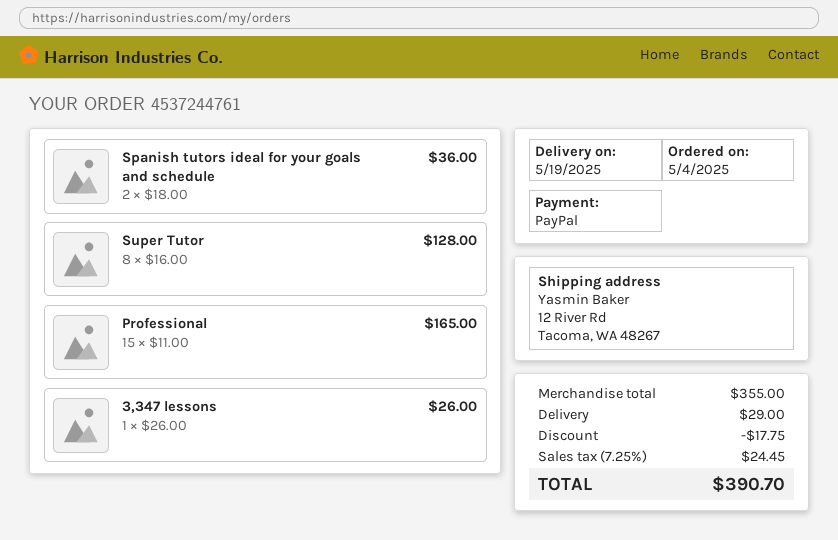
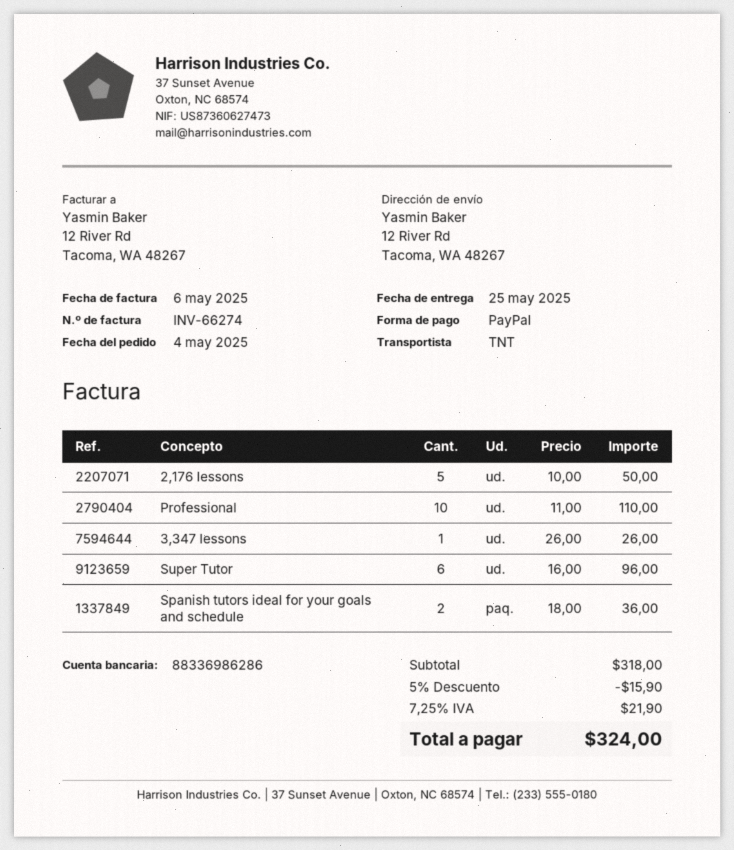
delivery date: 2025-05-19 -> 2025-05-25
Super Tutor: 8 x 16.00 = 128.00 -> 6 x 16.00 = 96.00
Professional: 15 x 11.00 = 165.00 -> 10 x 11.00 = 110.00
2,176 lessons: none -> 5 x 10.00 = 50.00
subtotal: 355.00 -> 318.00
discount: 17.75 -> 15.90
shipping: 29.00 -> none
tax: 7.25% = 24.45 -> 7.25% = 21.90
total: 390.70 -> 324.00

